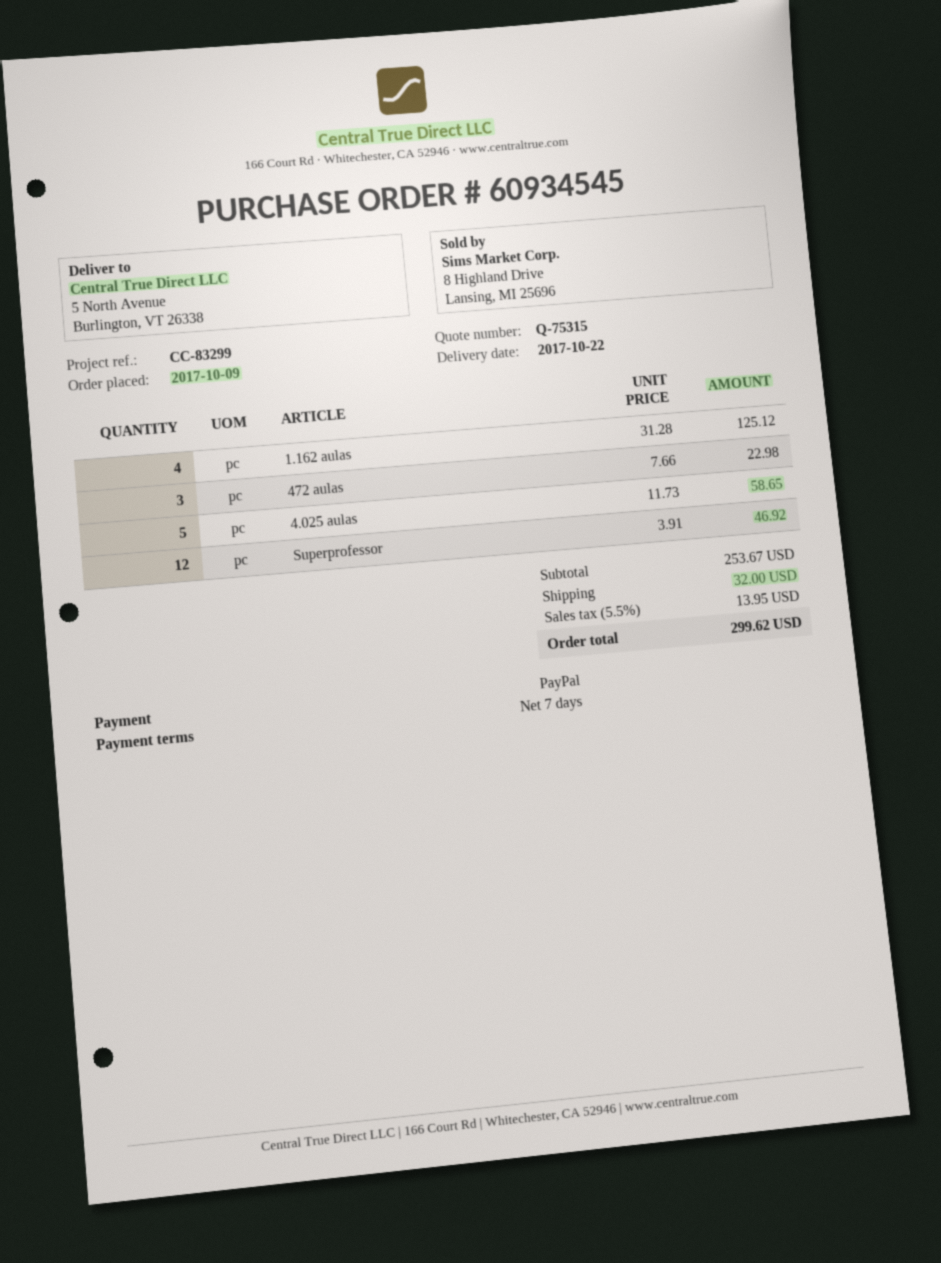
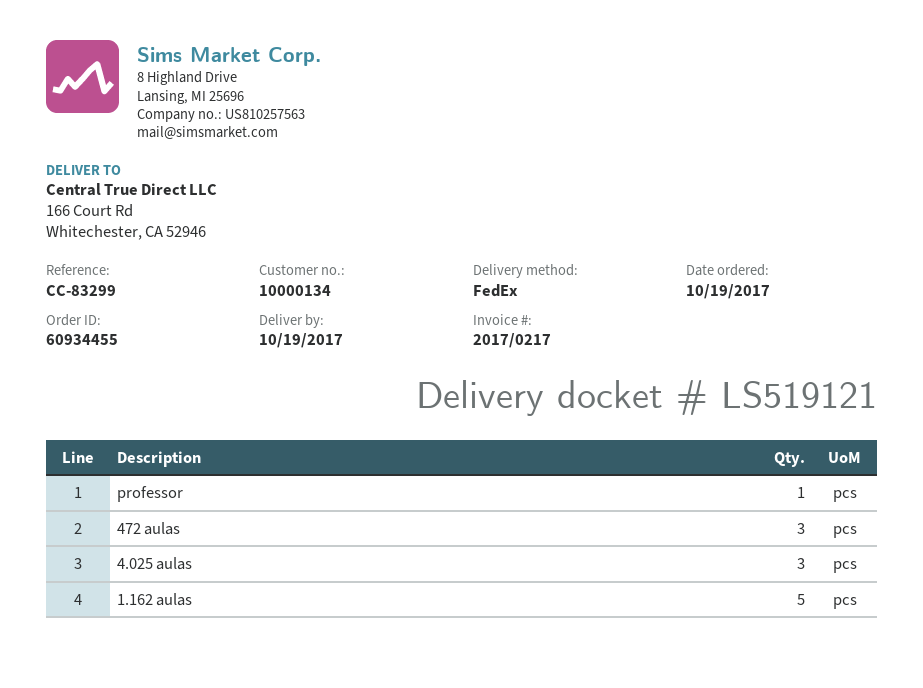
order number: 60934545 -> 60934455
order date: 2017-10-09 -> 2017-10-19
delivery date: 2017-10-22 -> 2017-10-19
ship to: 5 North Avenue, Burlington, VT 26338 -> 166 Court Rd, Whitechester, CA 52946
1.162 aulas: 4 -> 5
4.025 aulas: 5 -> 3
Superprofessor: 12 -> none
professor: none -> 1

